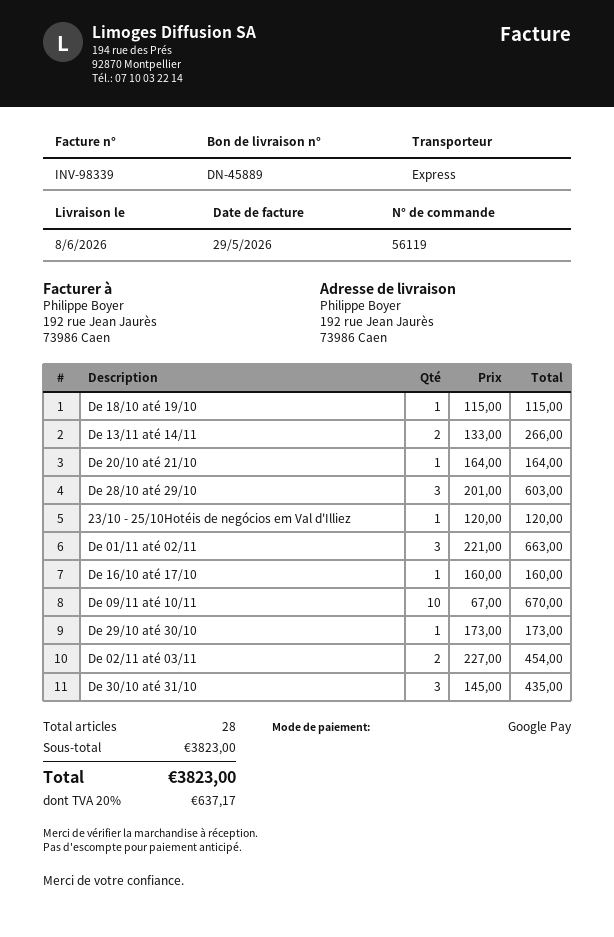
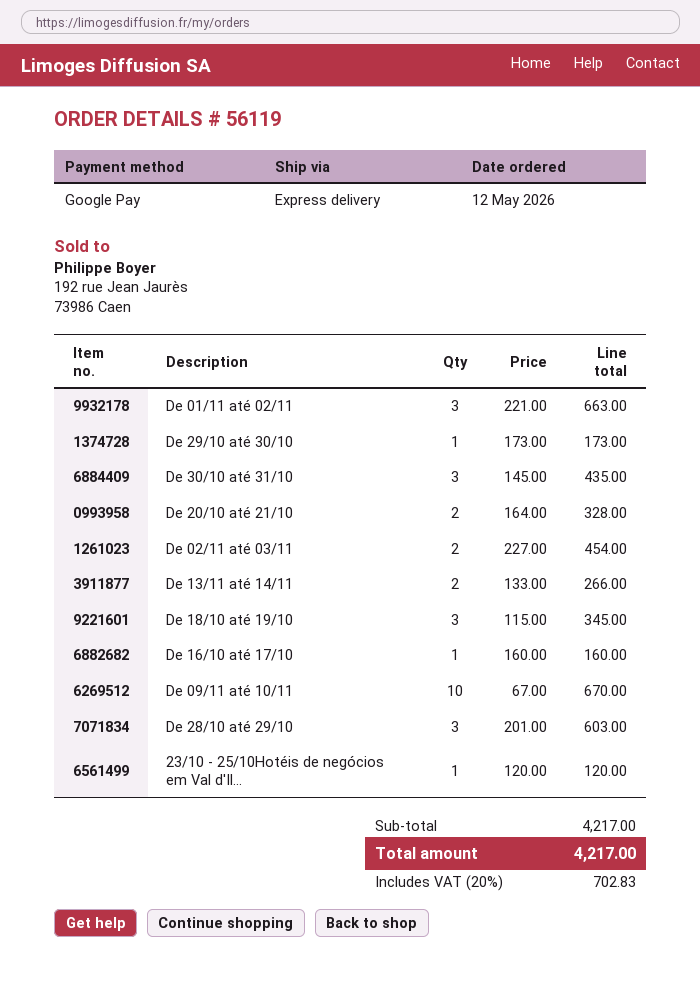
De 18/10 até 19/10: 1 x 115.00 = 115.00 -> 3 x 115.00 = 345.00
De 20/10 até 21/10: 1 x 164.00 = 164.00 -> 2 x 164.00 = 328.00
subtotal: 3823.00 -> 4217.00
tax: 20% = 637.17 -> 20% = 702.83
total: 3823.00 -> 4217.00

